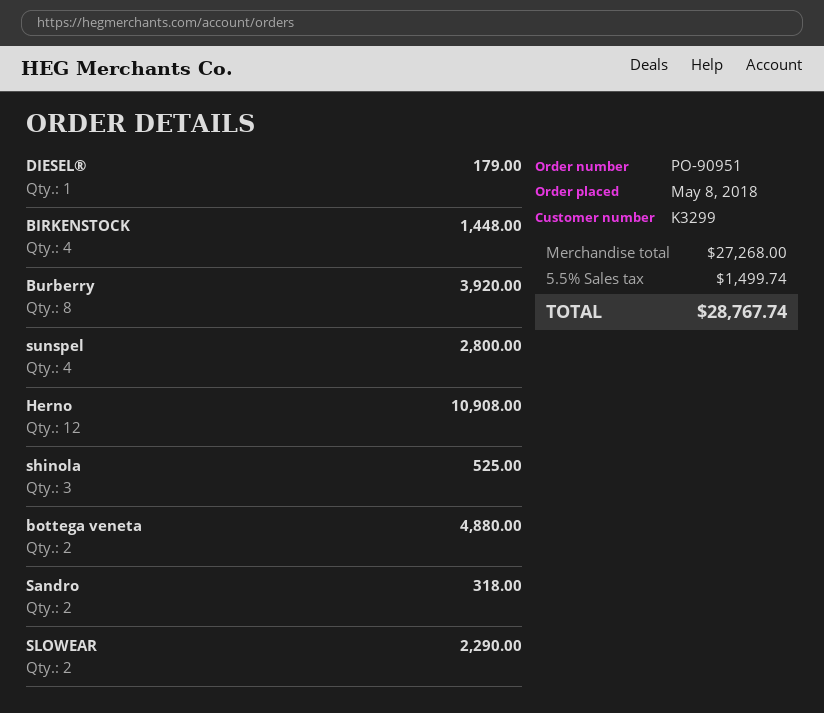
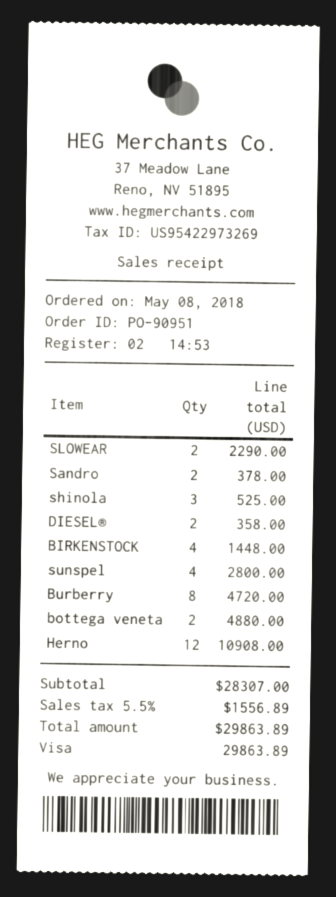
DIESEL®: 1 for 179.00 -> 2 for 358.00
Burberry: 8 for 3920.00 -> 8 for 4720.00
Sandro: 2 for 318.00 -> 2 for 378.00
subtotal: 27268.00 -> 28307.00
tax: 5.5% = 1499.74 -> 5.5% = 1556.89
total: 28767.74 -> 29863.89

